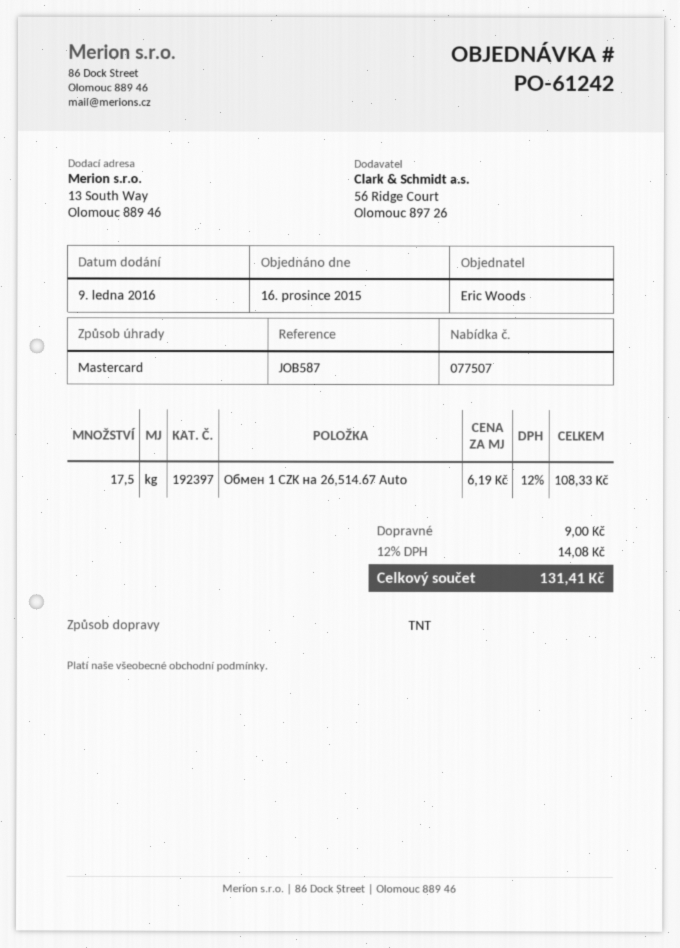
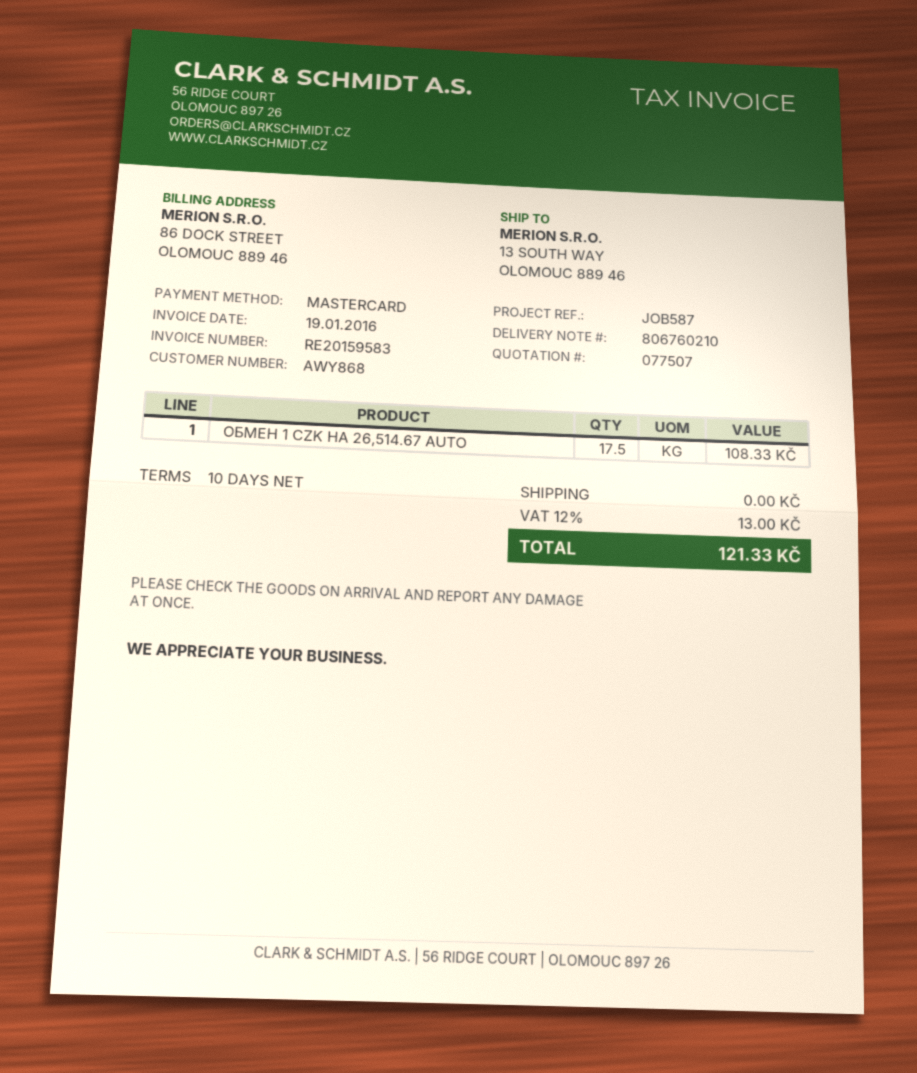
shipping: 9.00 -> 0.00
tax: 12% = 14.08 -> 12% = 13.00
total: 131.41 -> 121.33

